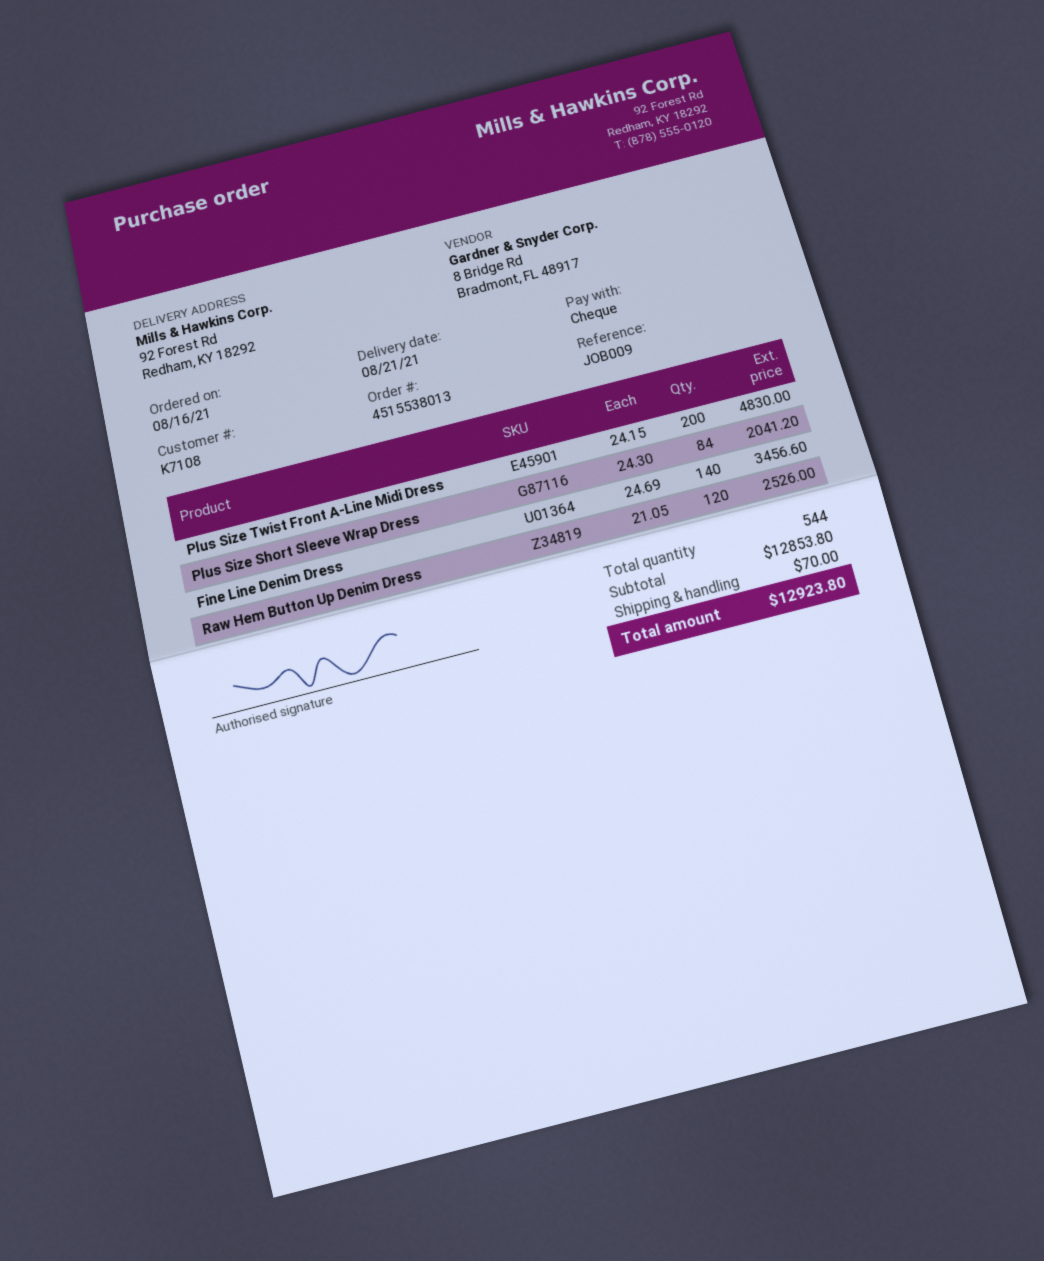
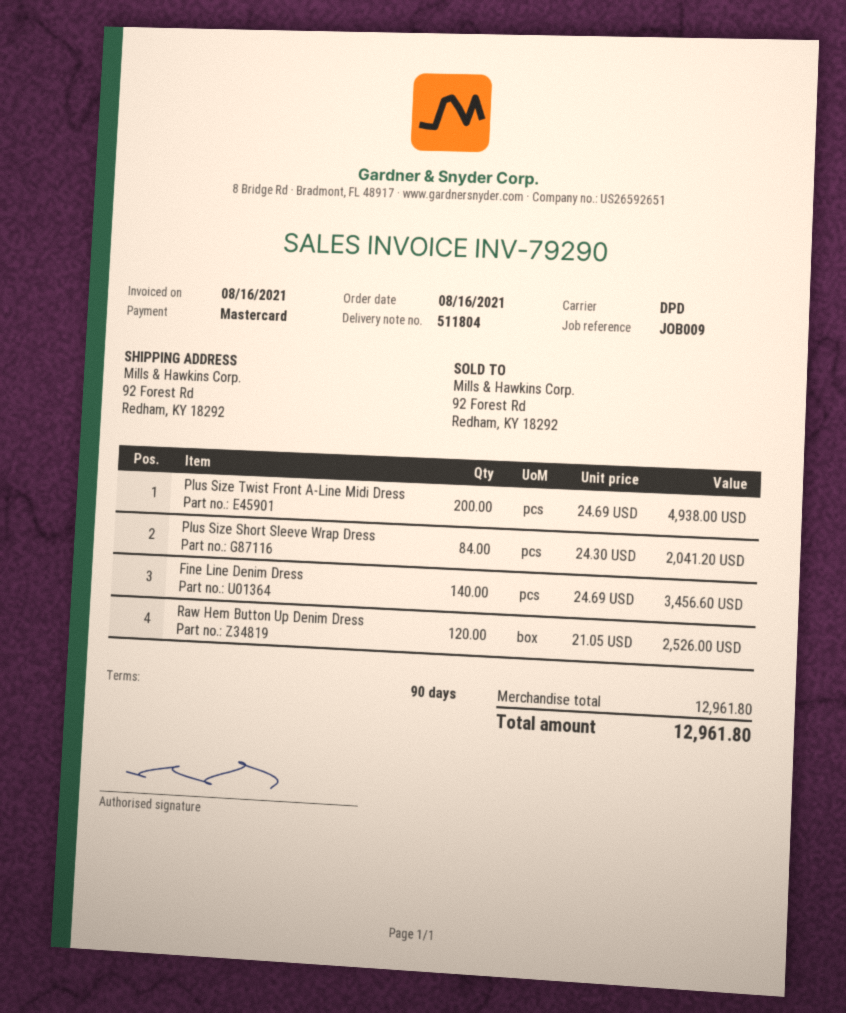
payment method: cheque -> Mastercard
Plus Size Twist Front A-Line Midi Dress: 200 x 24.15 = 4830.00 -> 200 x 24.69 = 4938.00
subtotal: 12853.80 -> 12961.80
shipping: 70.00 -> none
total: 12923.80 -> 12961.80

